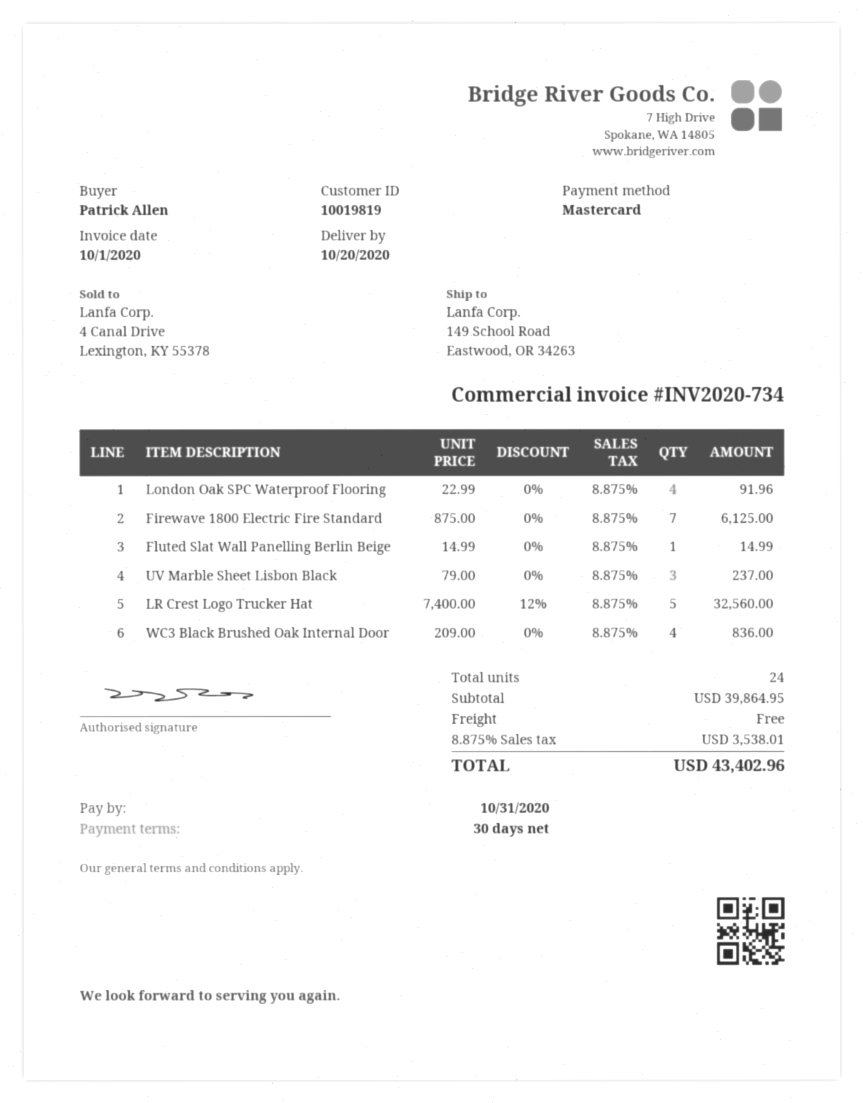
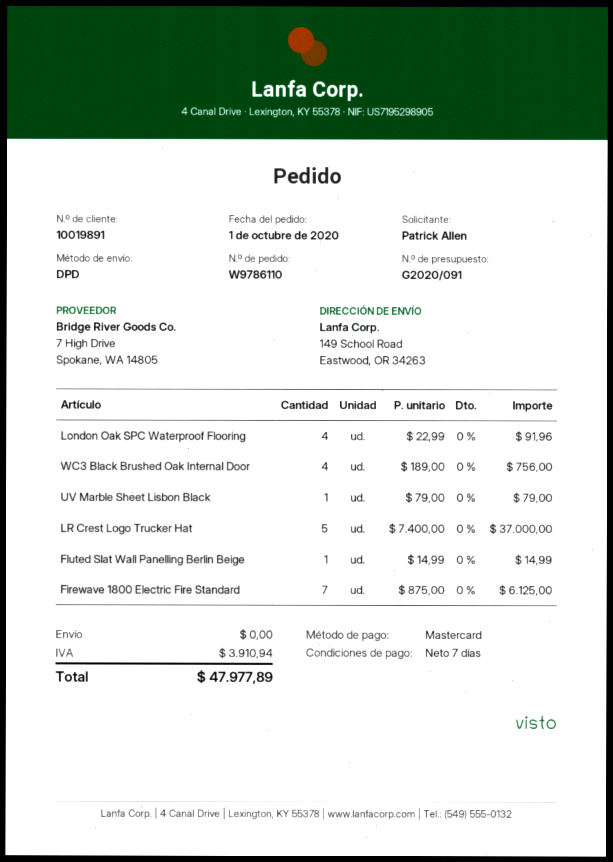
payment terms: 30 days -> 7 days
customer number: 10019819 -> 10019891
UV Marble Sheet Lisbon Black: 3 x 79.00 = 237.00 -> 1 x 79.00 = 79.00
LR Crest Logo Trucker Hat: 5 x 7400.00 - 12% = 32560.00 -> 5 x 7400.00 = 37000.00
WC3 Black Brushed Oak Internal Door: 4 x 209.00 = 836.00 -> 4 x 189.00 = 756.00
tax: 3538.01 -> 3910.94
total: 43402.96 -> 47977.89

